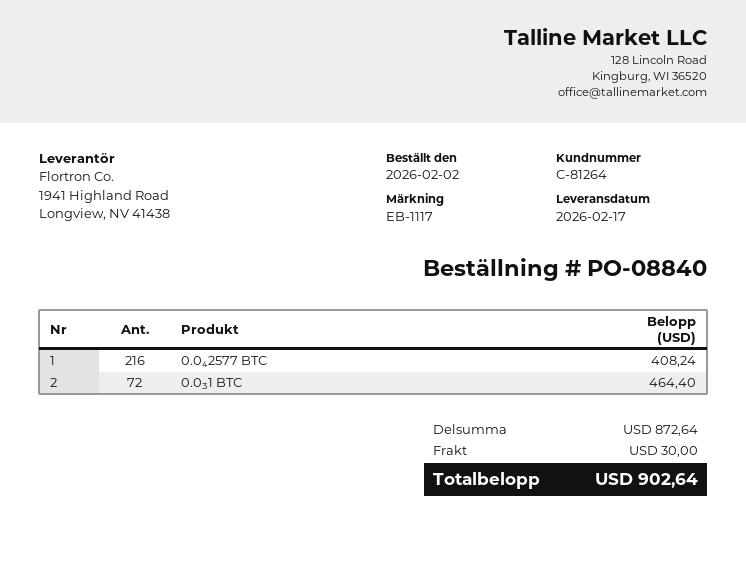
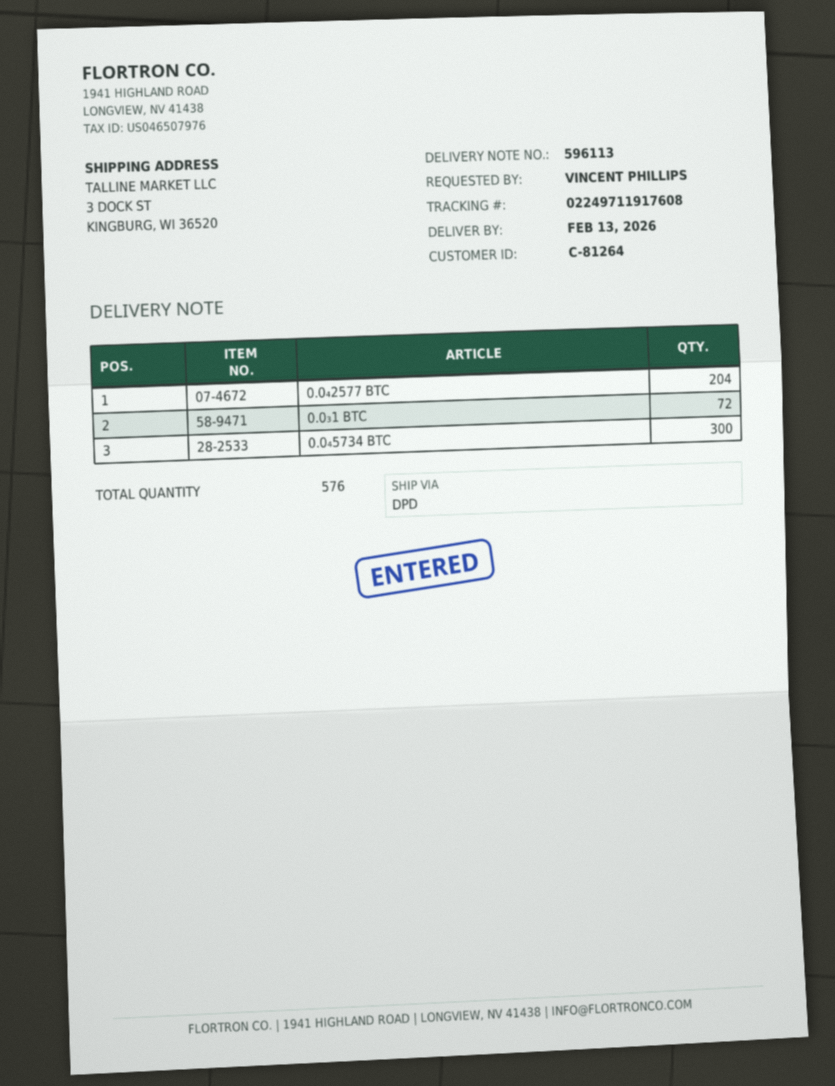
delivery date: 2026-02-17 -> 2026-02-13
0.0₄2577 BTC: 216 -> 204
0.0₄5734 BTC: none -> 300

